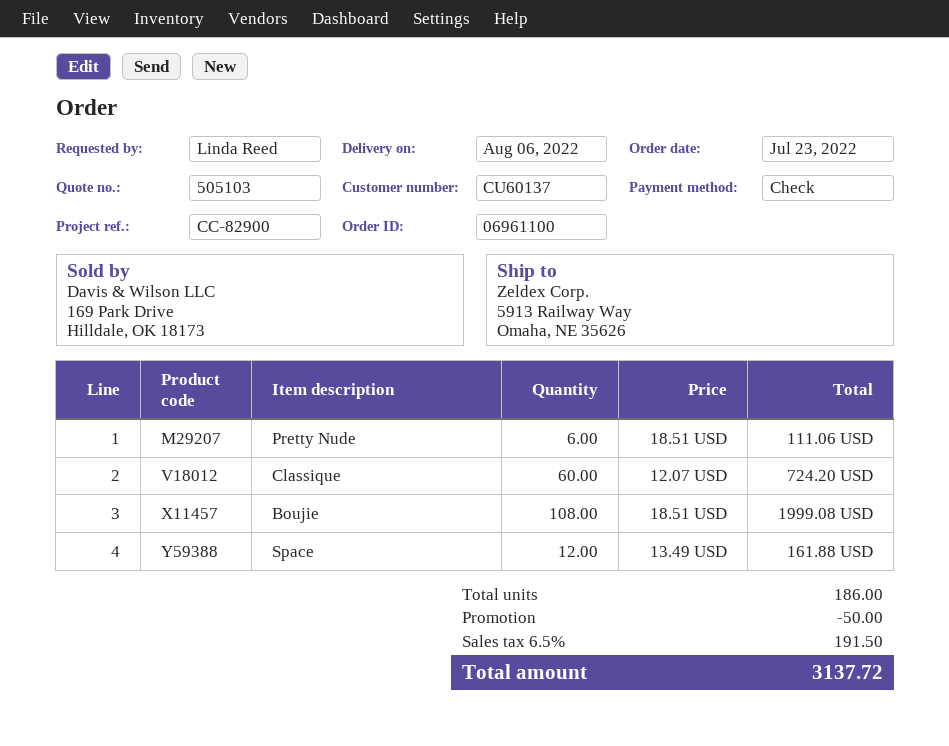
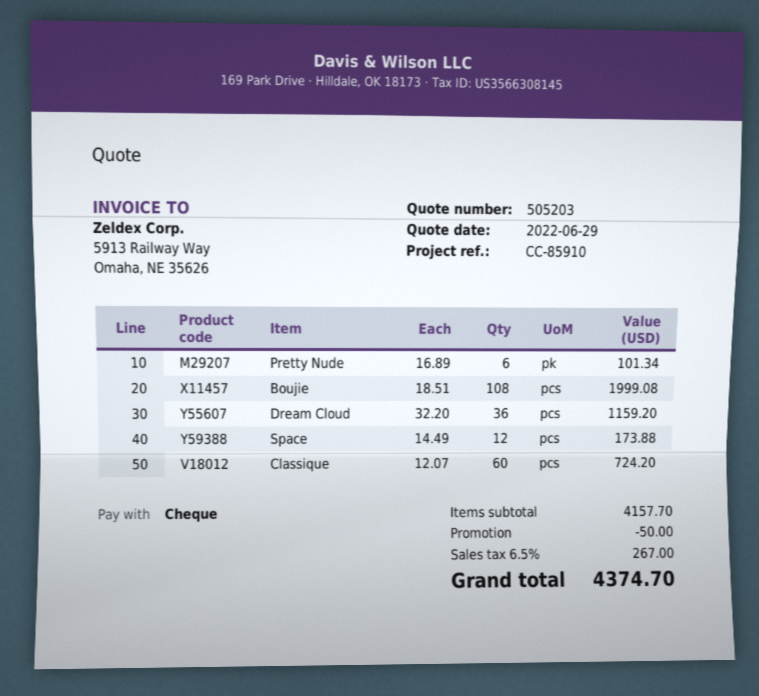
quote number: 505103 -> 505203
reference: CC-82900 -> CC-85910
Pretty Nude: 6 x 18.51 = 111.06 -> 6 x 16.89 = 101.34
Space: 12 x 13.49 = 161.88 -> 12 x 14.49 = 173.88
Dream Cloud: none -> 36 x 32.20 = 1159.20
tax: 6.5% = 191.50 -> 6.5% = 267.00
total: 3137.72 -> 4374.70

